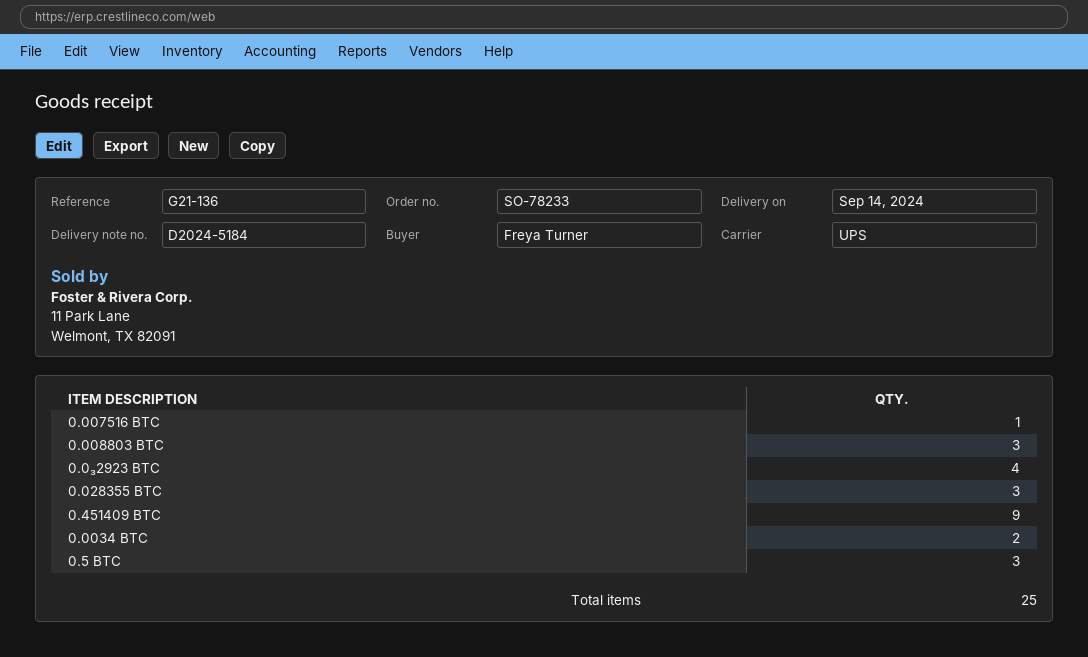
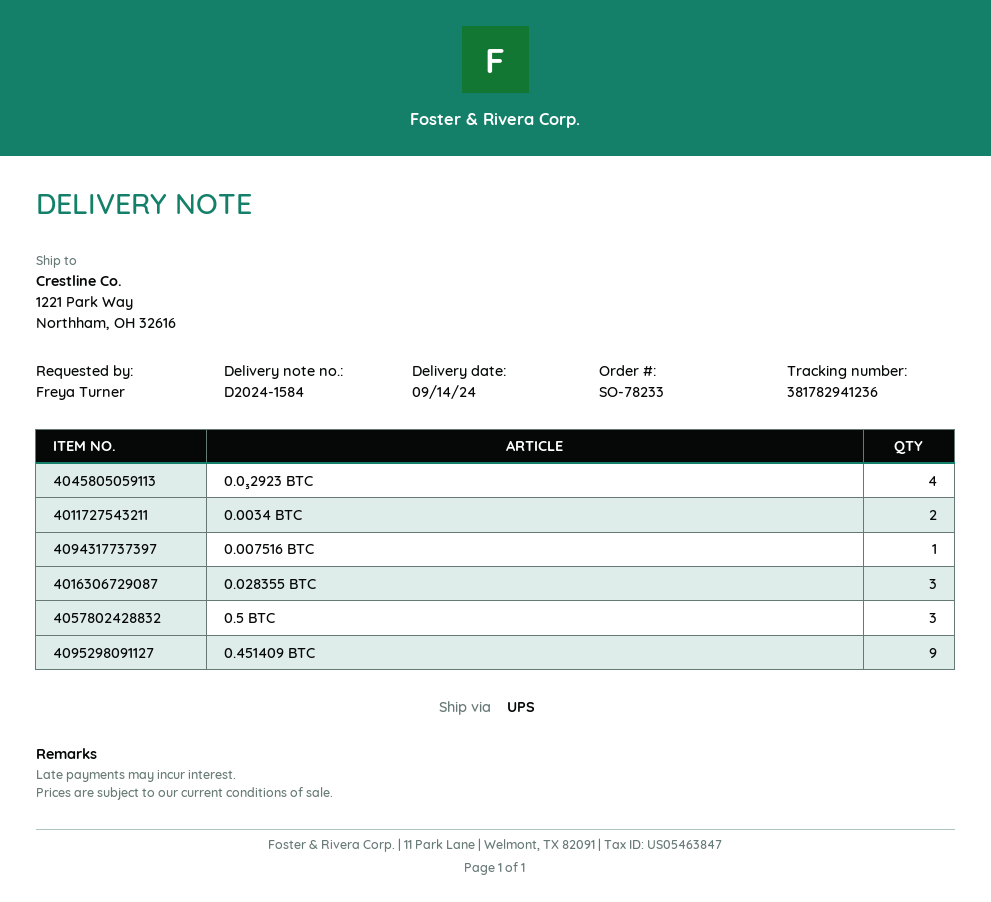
delivery note number: D2024-5184 -> D2024-1584
0.008803 BTC: 3 -> none

